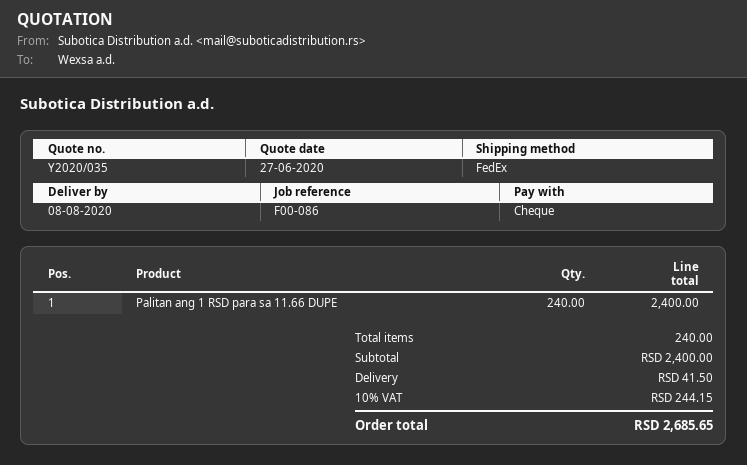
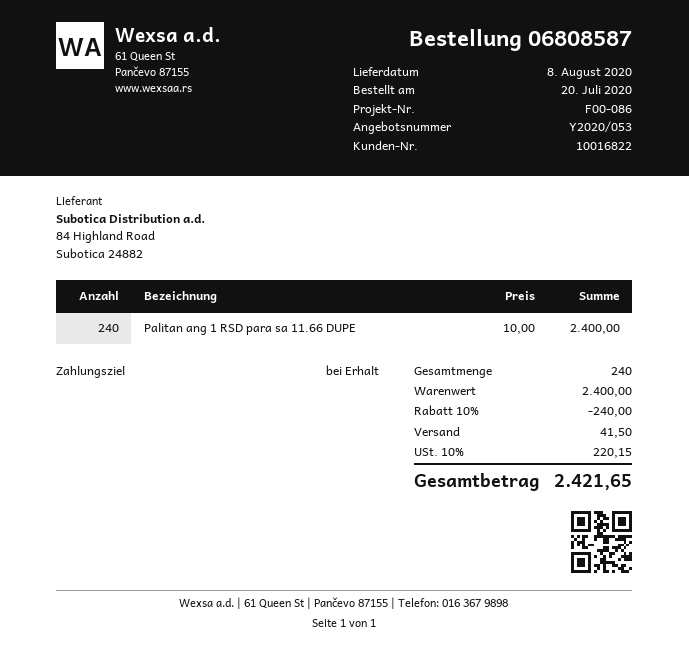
quote number: Y2020/035 -> Y2020/053
discount: none -> 10% = 240.00
tax: 10% = 244.15 -> 10% = 220.15
total: 2685.65 -> 2421.65

